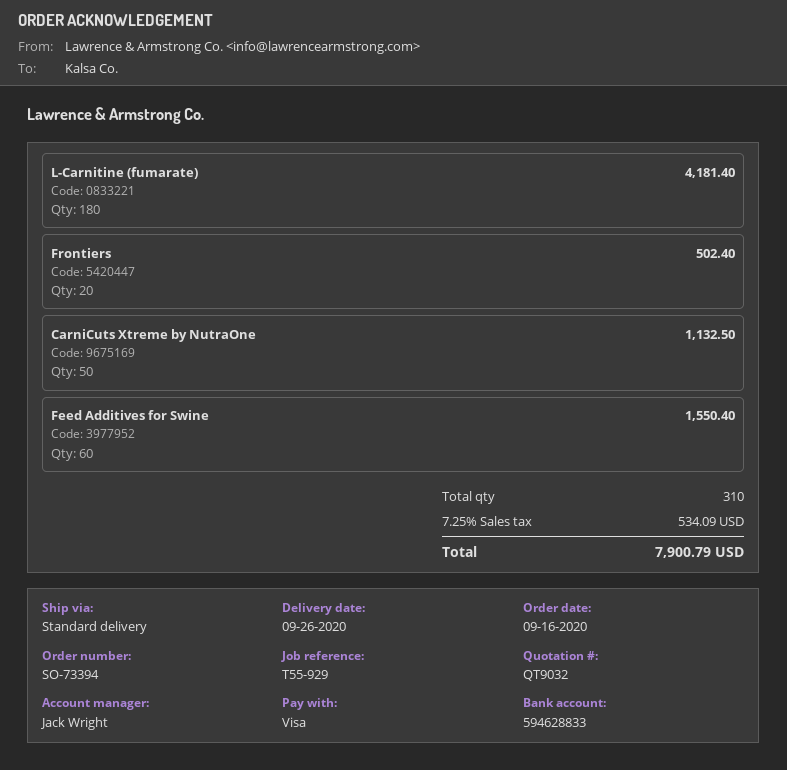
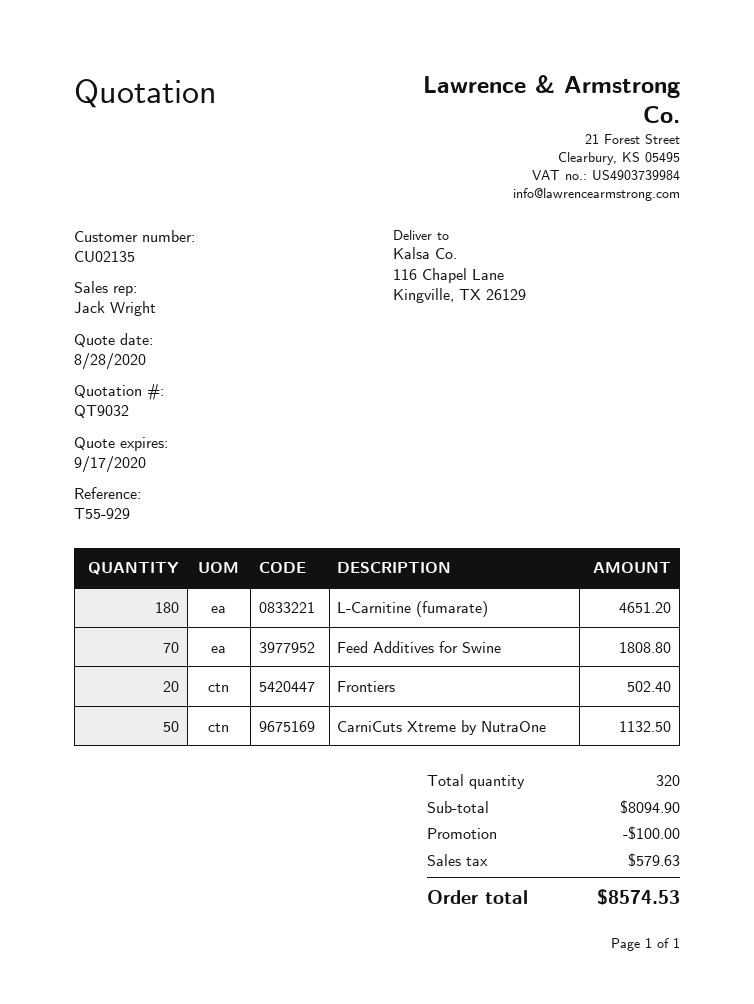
L-Carnitine (fumarate): 180 for 4181.40 -> 180 for 4651.20
Feed Additives for Swine: 60 for 1550.40 -> 70 for 1808.80
total quantity: 310 -> 320
discount: none -> 100.00
tax: 534.09 -> 579.63
total: 7900.79 -> 8574.53

